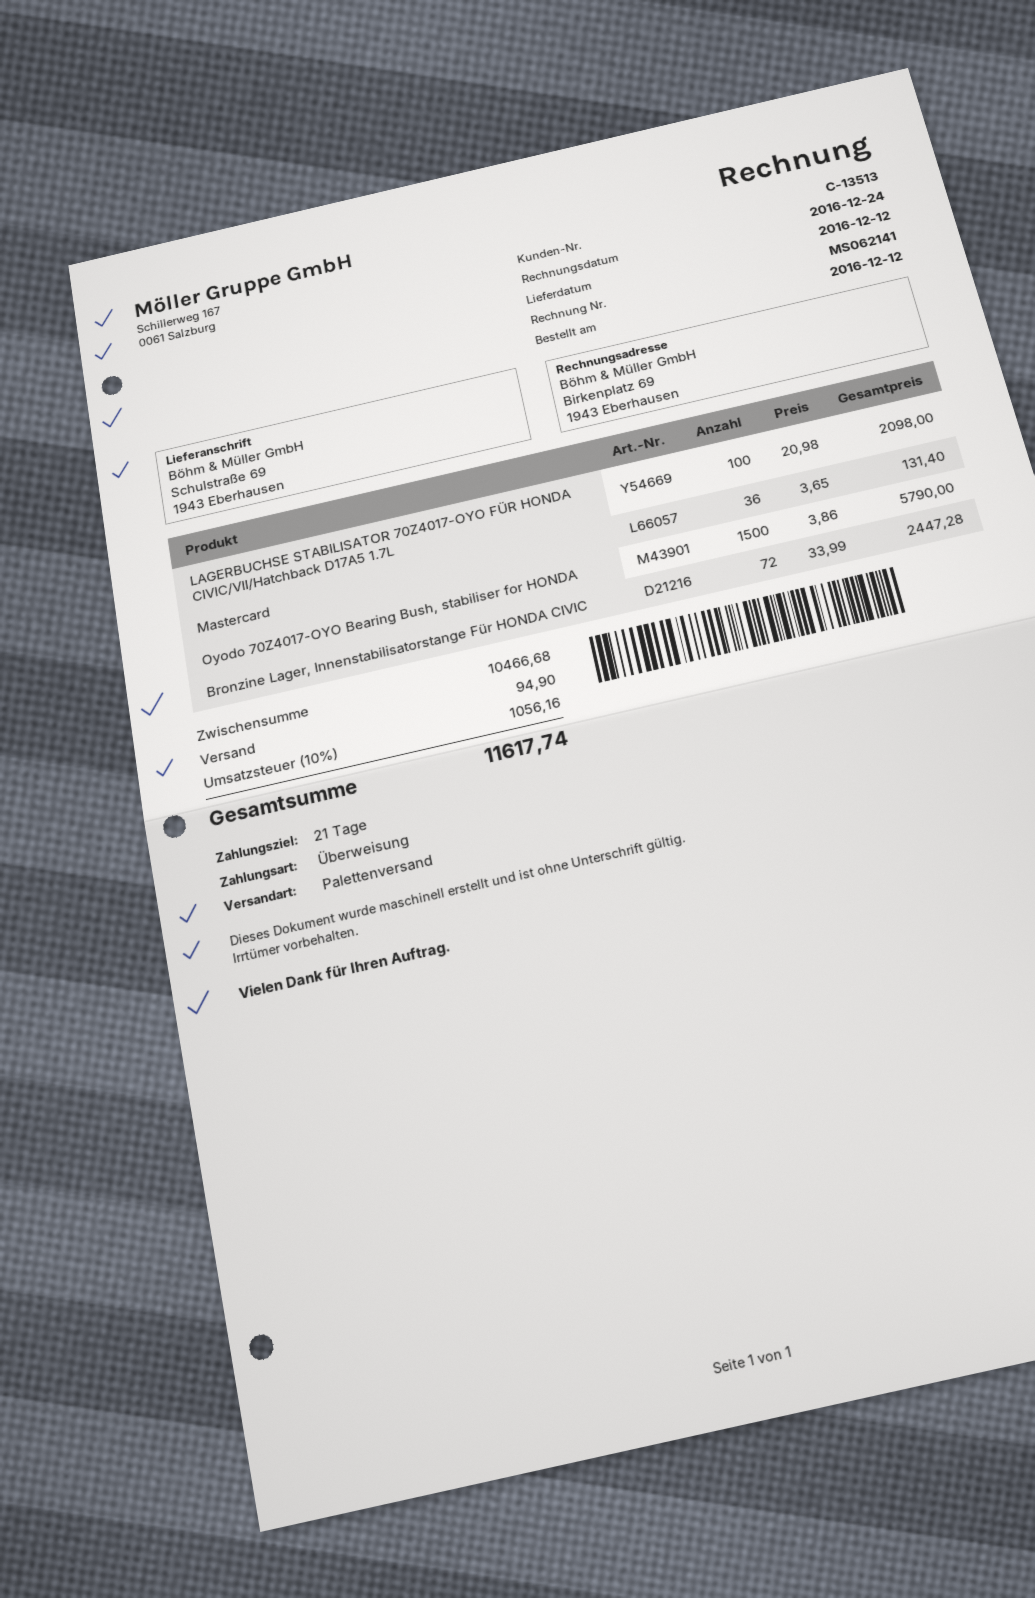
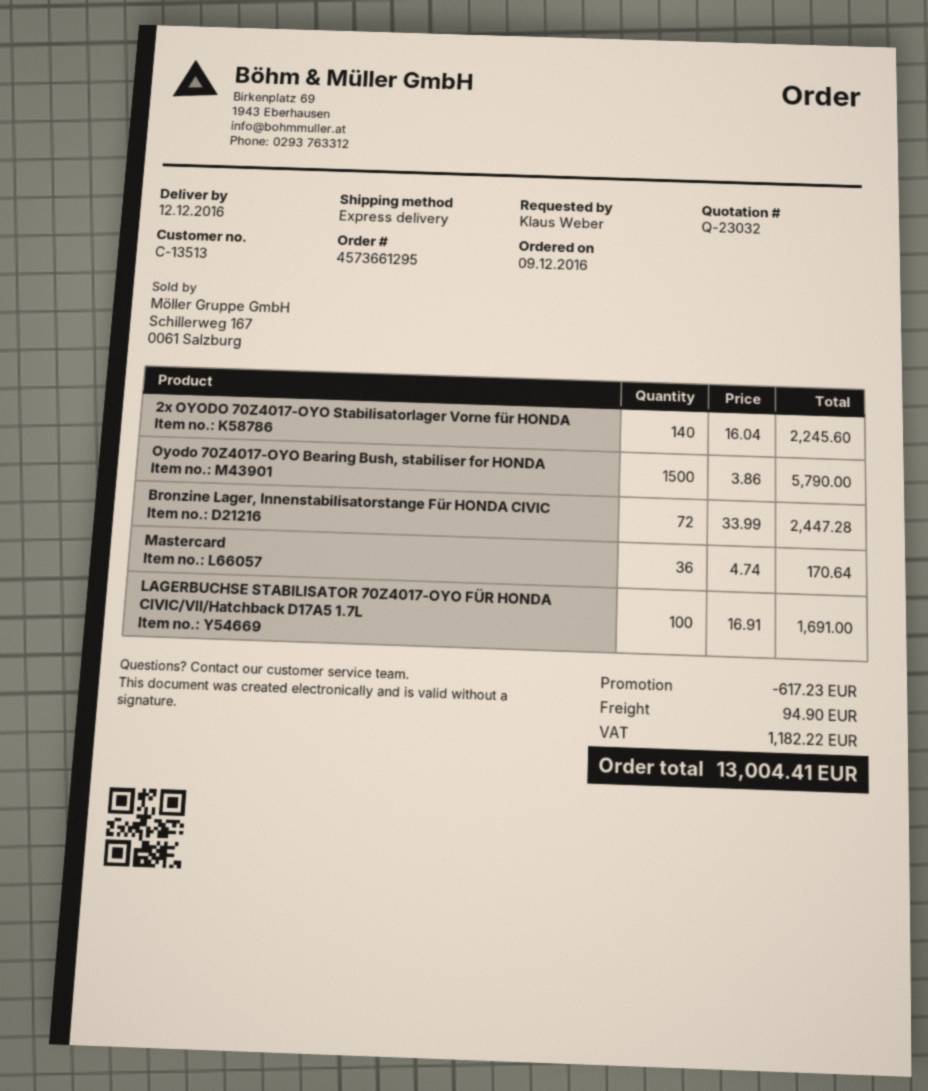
order date: 2016-12-12 -> 2016-12-09
shipping method: pallet freight -> express
LAGERBUCHSE STABILISATOR 70Z4017-OYO FÜR HONDA CIVIC/VII/Hatchback D17A5 1.7L: 100 x 20.98 = 2098.00 -> 100 x 16.91 = 1691.00
Mastercard: 36 x 3.65 = 131.40 -> 36 x 4.74 = 170.64
2x OYODO 70Z4017-OYO Stabilisatorlager Vorne für HONDA: none -> 140 x 16.04 = 2245.60
discount: none -> 617.23
tax: 1056.16 -> 1182.22
total: 11617.74 -> 13004.41

